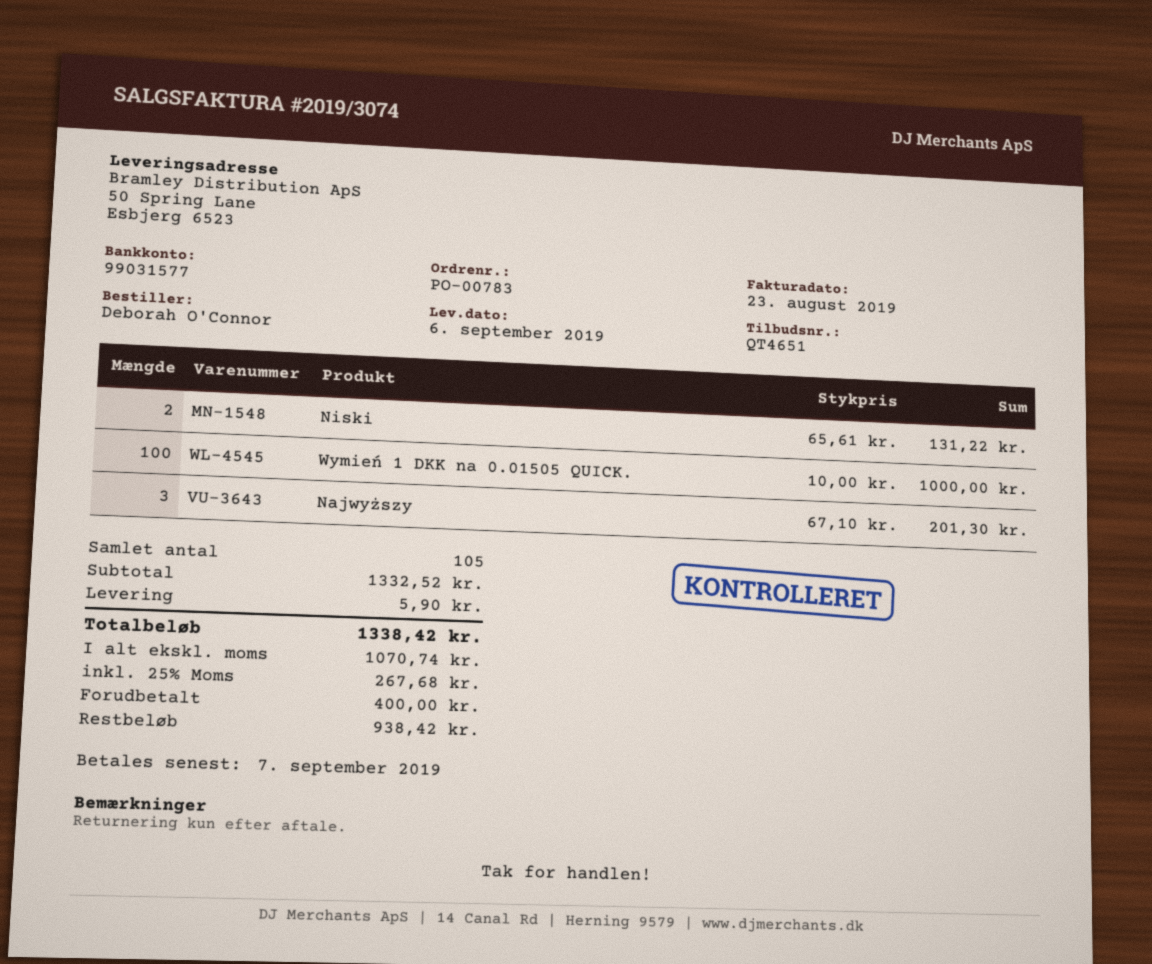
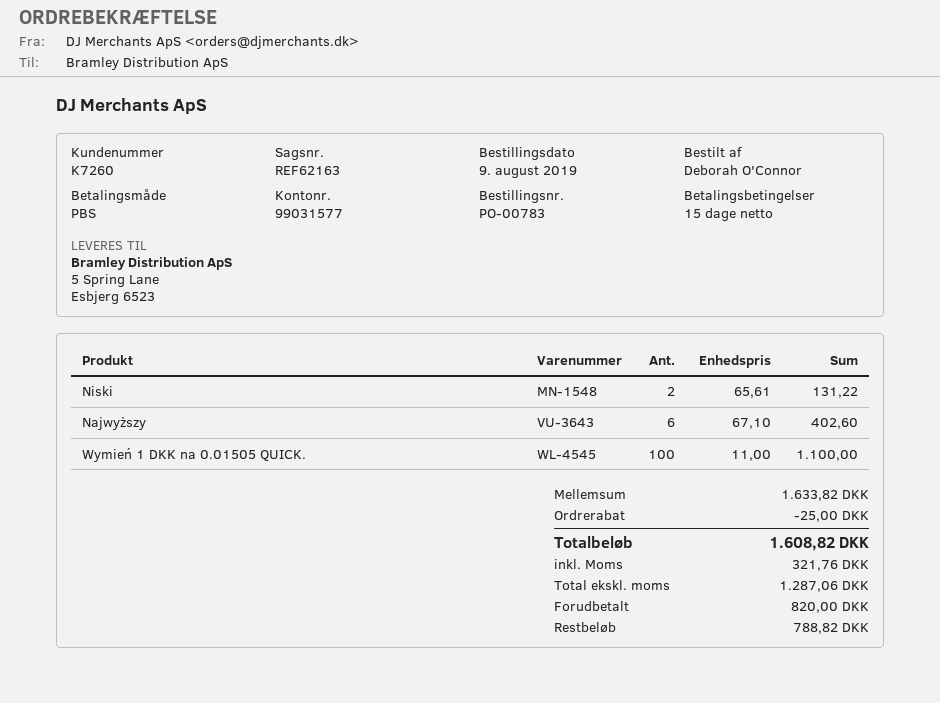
ship to: 50 Spring Lane, Esbjerg 6523 -> 5 Spring Lane, Esbjerg 6523
Wymień 1 DKK na 0.01505 QUICK.: 100 x 10.00 = 1000.00 -> 100 x 11.00 = 1100.00
Najwyższy: 3 x 67.10 = 201.30 -> 6 x 67.10 = 402.60
subtotal: 1332.52 -> 1633.82
discount: none -> 25.00
shipping: 5.90 -> none
net: 1070.74 -> 1287.06
tax: 267.68 -> 321.76
total: 1338.42 -> 1608.82
deposit: 400.00 -> 820.00
balance: 938.42 -> 788.82

